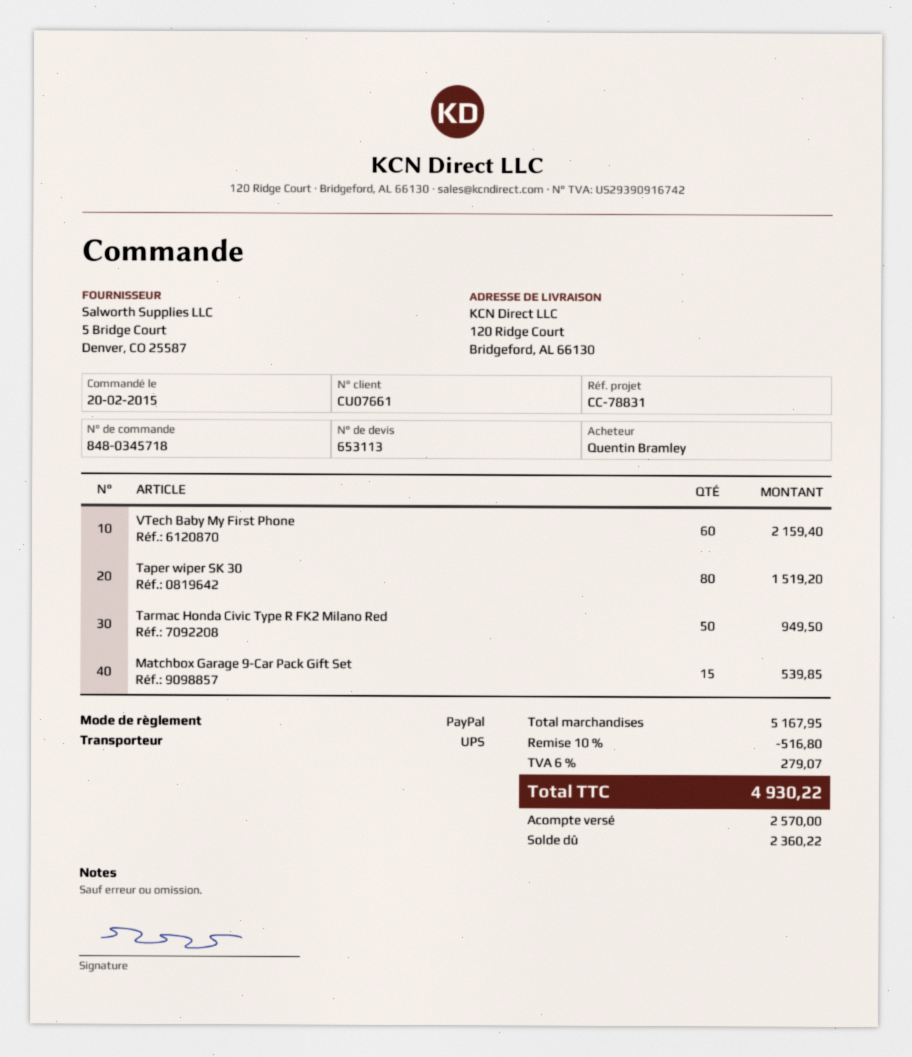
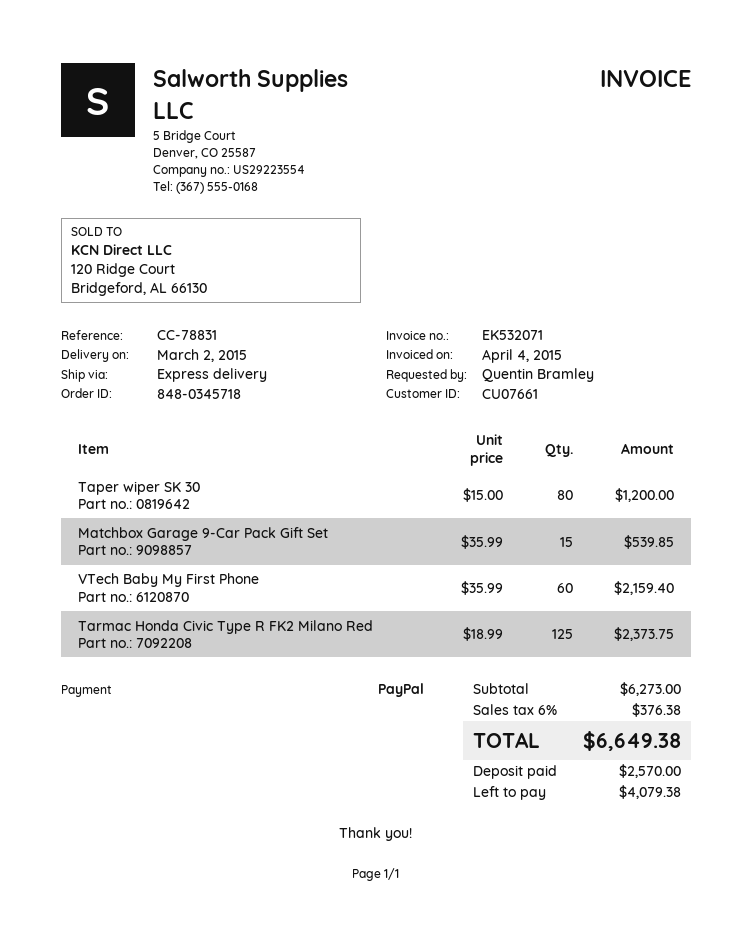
shipping method: UPS -> express
Taper wiper SK 30: 80 for 1519.20 -> 80 for 1200.00
Tarmac Honda Civic Type R FK2 Milano Red: 50 for 949.50 -> 125 for 2373.75
subtotal: 5167.95 -> 6273.00
discount: 10% = 516.80 -> none
tax: 6% = 279.07 -> 6% = 376.38
total: 4930.22 -> 6649.38
balance: 2360.22 -> 4079.38

